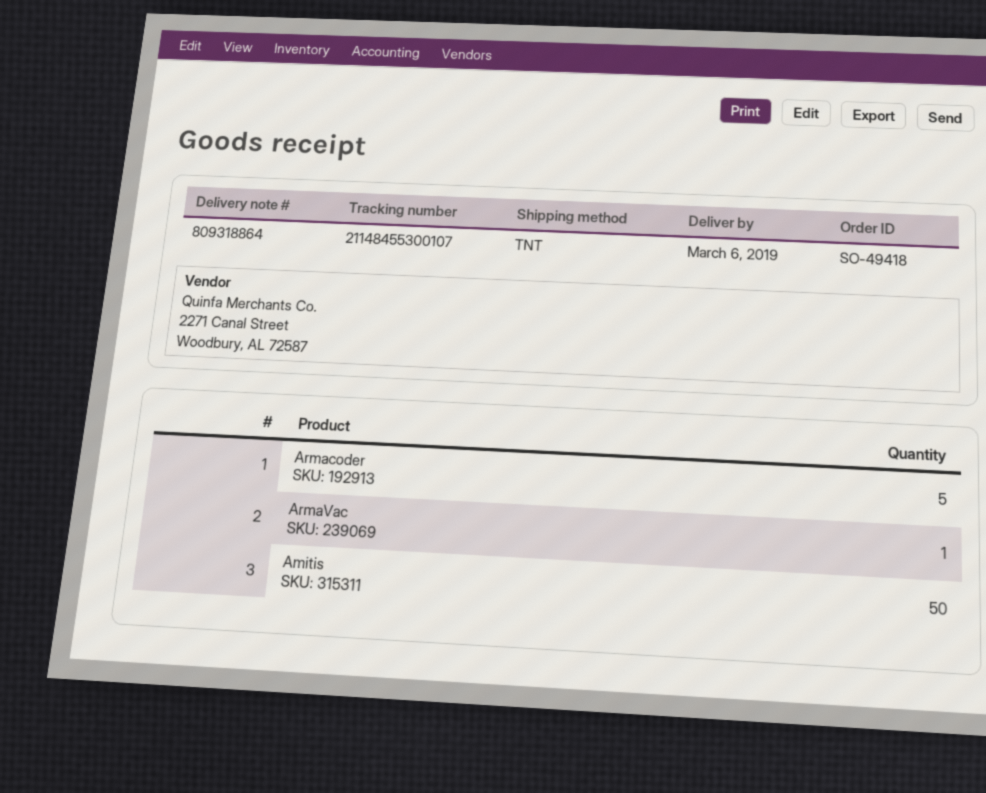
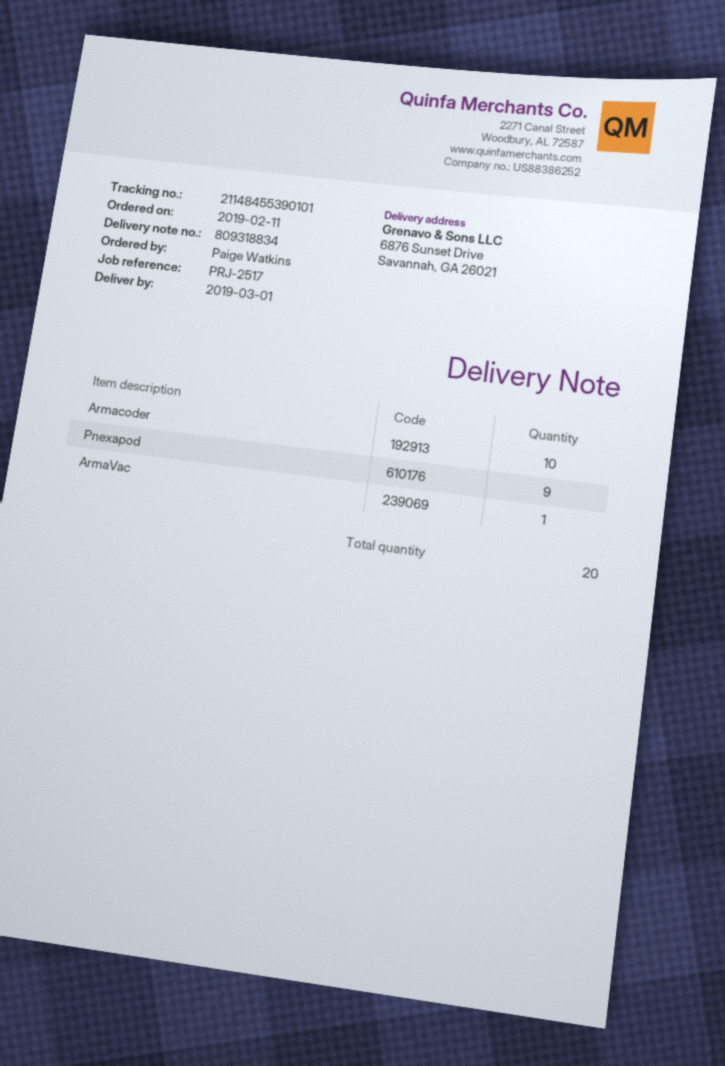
delivery note number: 809318864 -> 809318834
delivery date: 2019-03-06 -> 2019-03-01
tracking number: 21148455300107 -> 21148455390101
Armacoder: 5 -> 10
Amitis: 50 -> none
Pnexapod: none -> 9

